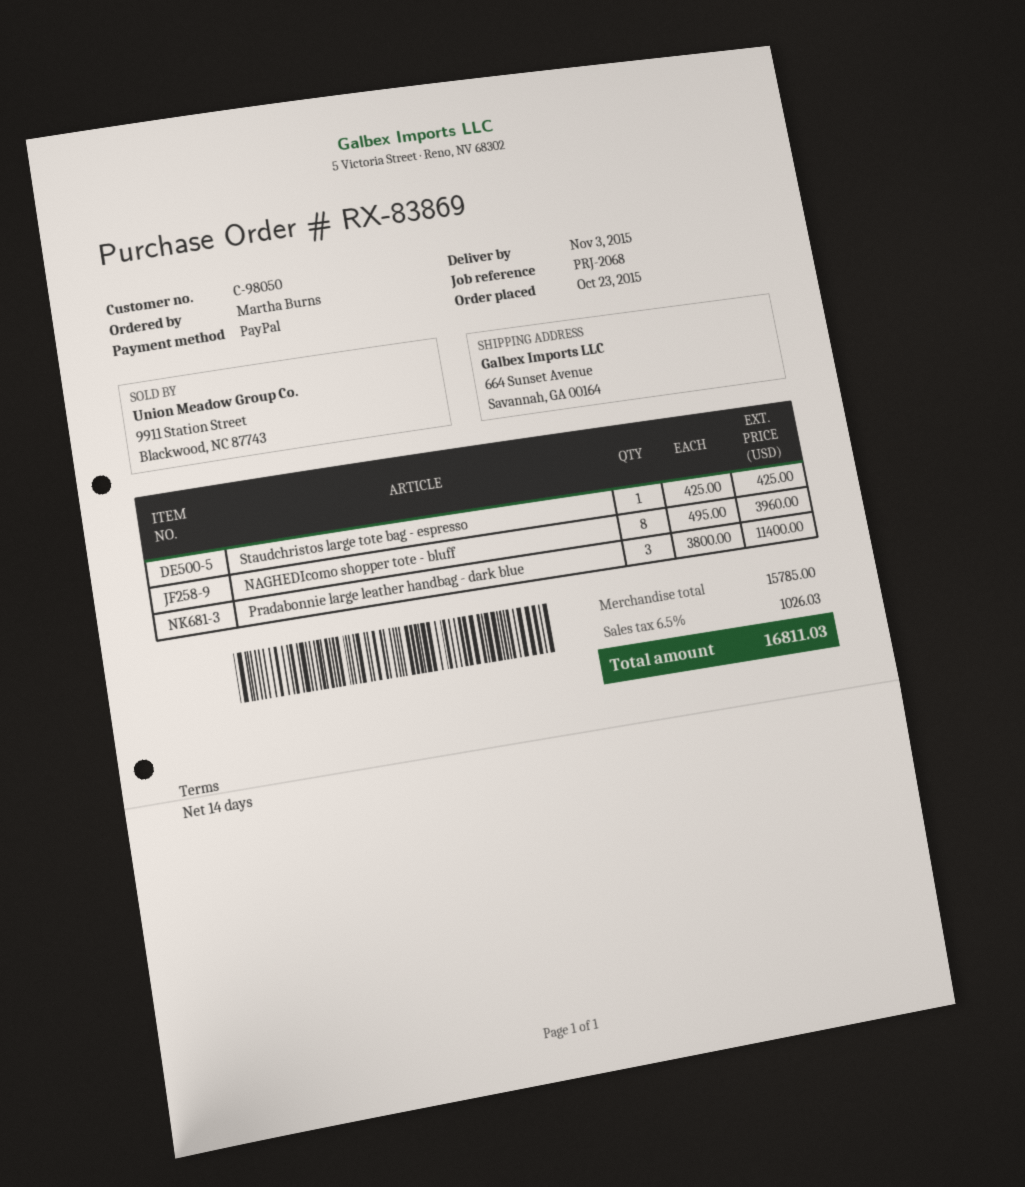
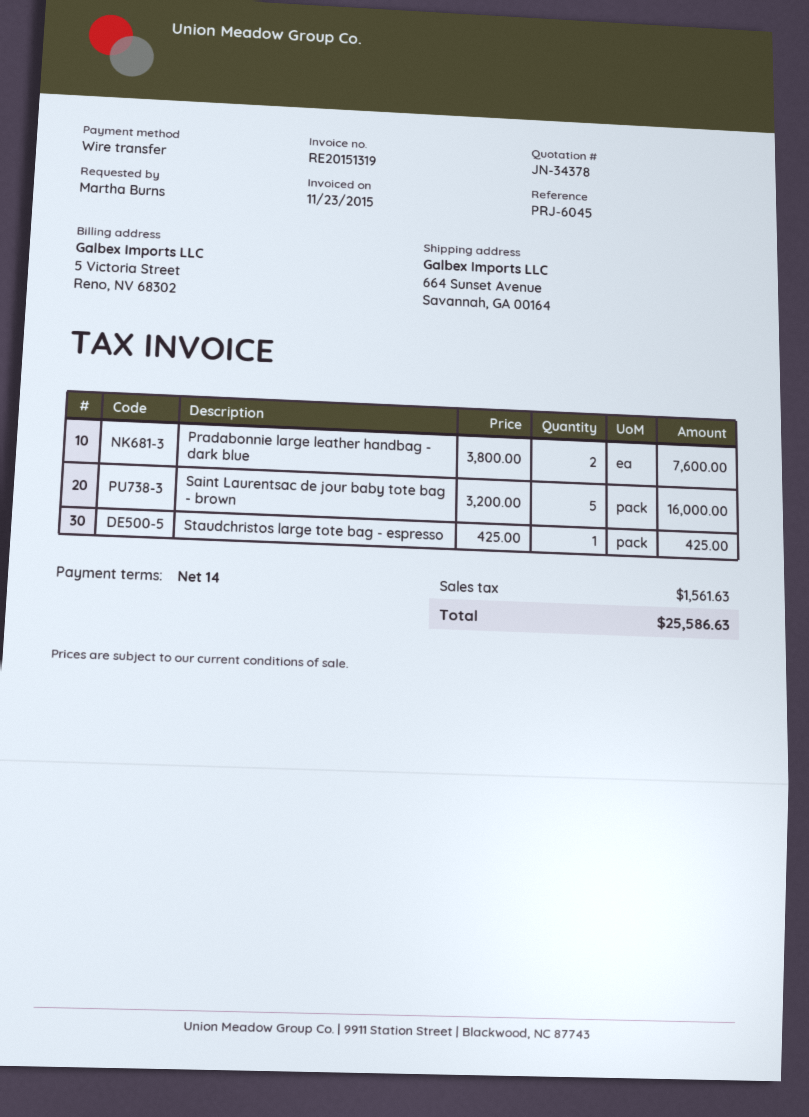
reference: PRJ-2068 -> PRJ-6045
payment method: PayPal -> bank transfer
NAGHEDIcomo shopper tote - bluff: 8 x 495.00 = 3960.00 -> none
Pradabonnie large leather handbag - dark blue: 3 x 3800.00 = 11400.00 -> 2 x 3800.00 = 7600.00
Saint Laurentsac de jour baby tote bag - brown: none -> 5 x 3200.00 = 16000.00
tax: 1026.03 -> 1561.63
total: 16811.03 -> 25586.63

